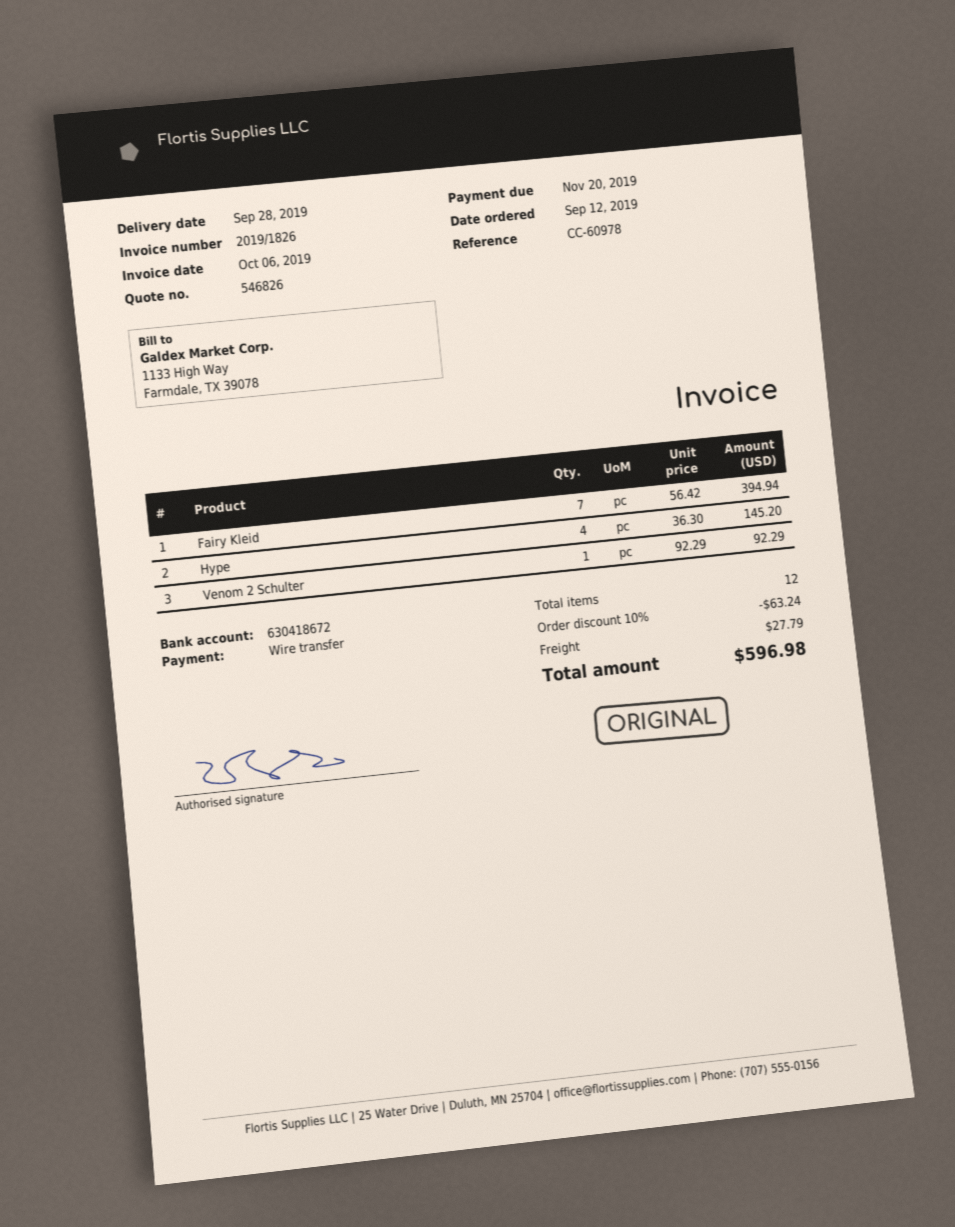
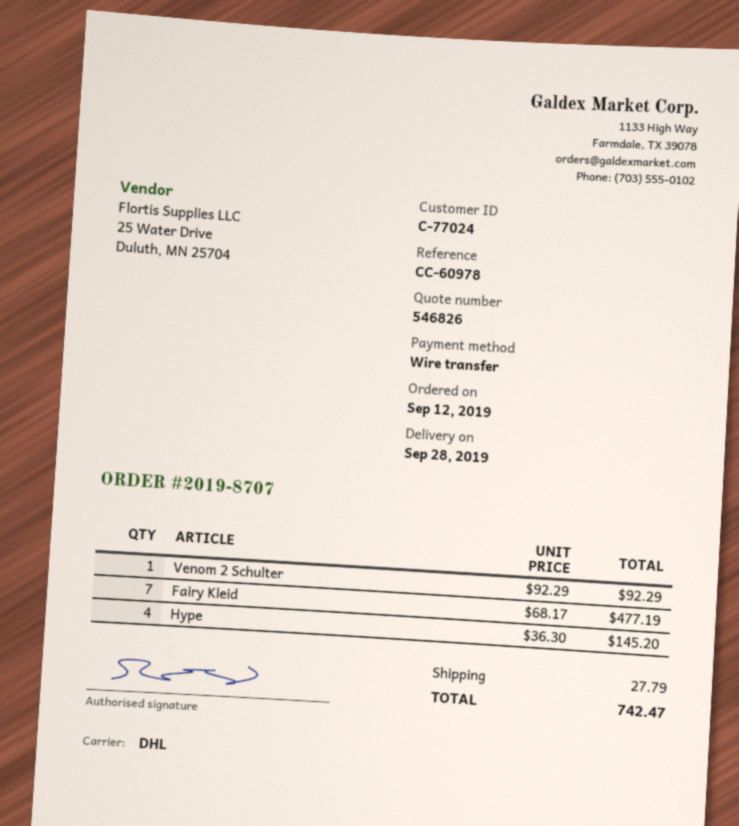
Fairy Kleid: 7 x 56.42 = 394.94 -> 7 x 68.17 = 477.19
discount: 10% = 63.24 -> none
total: 596.98 -> 742.47

